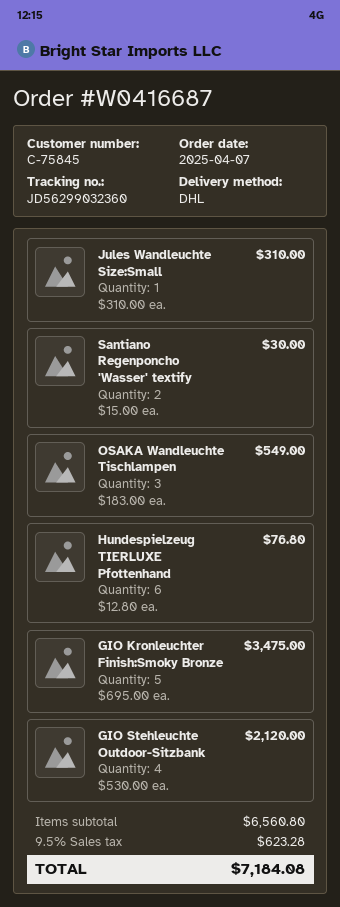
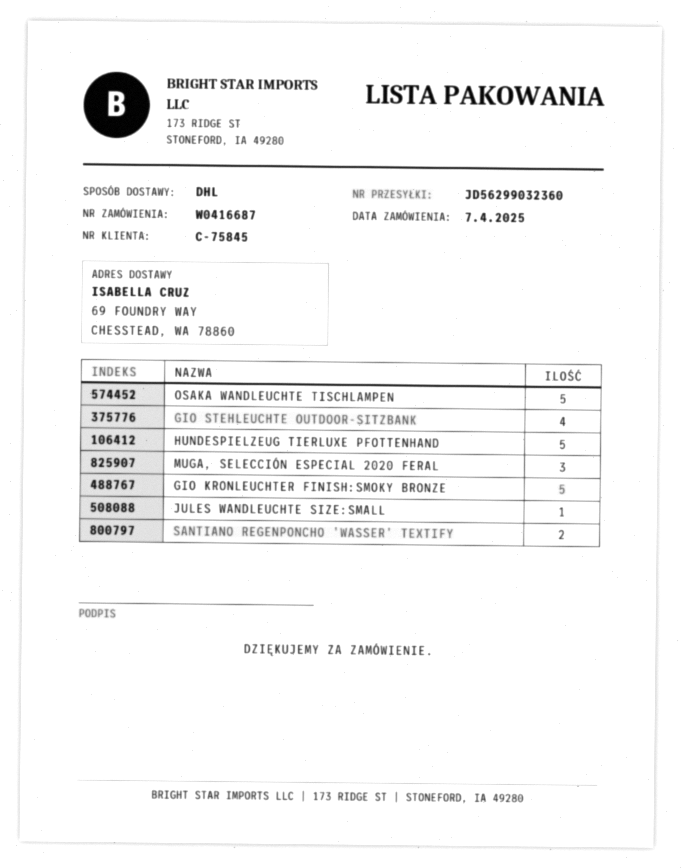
OSAKA Wandleuchte Tischlampen: 3 -> 5
Hundespielzeug TIERLUXE Pfottenhand: 6 -> 5
MUGA, SELECCIÓN ESPECIAL 2020 FERAL: none -> 3

